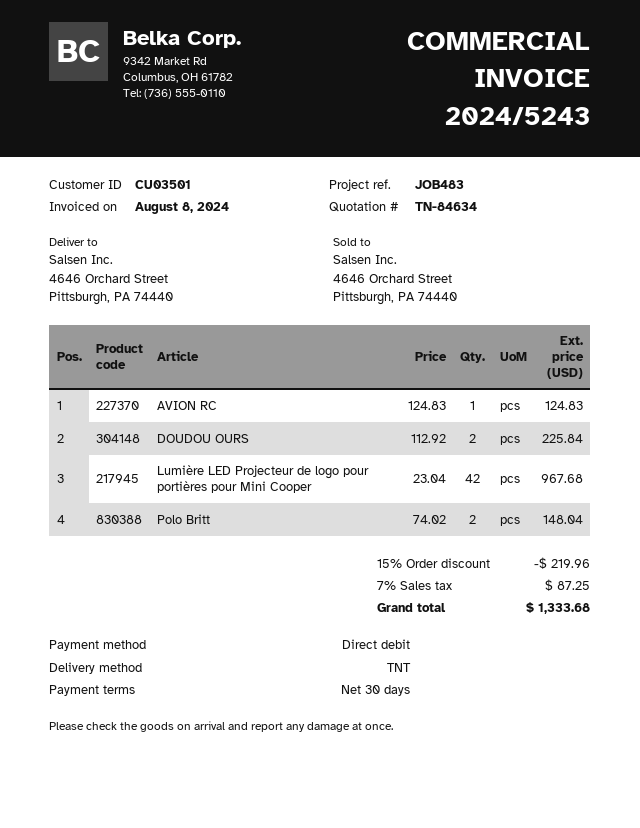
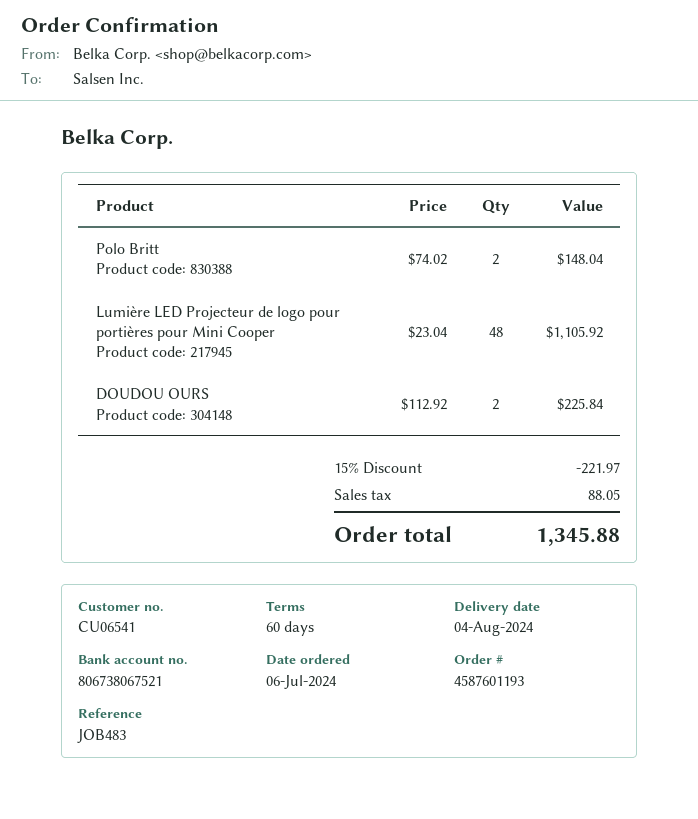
payment terms: 30 days -> 60 days
customer number: CU03501 -> CU06541
AVION RC: 1 x 124.83 = 124.83 -> none
Lumière LED Projecteur de logo pour portières pour Mini Cooper: 42 x 23.04 = 967.68 -> 48 x 23.04 = 1105.92
discount: 15% = 219.96 -> 15% = 221.97
tax: 87.25 -> 88.05
total: 1333.68 -> 1345.88

